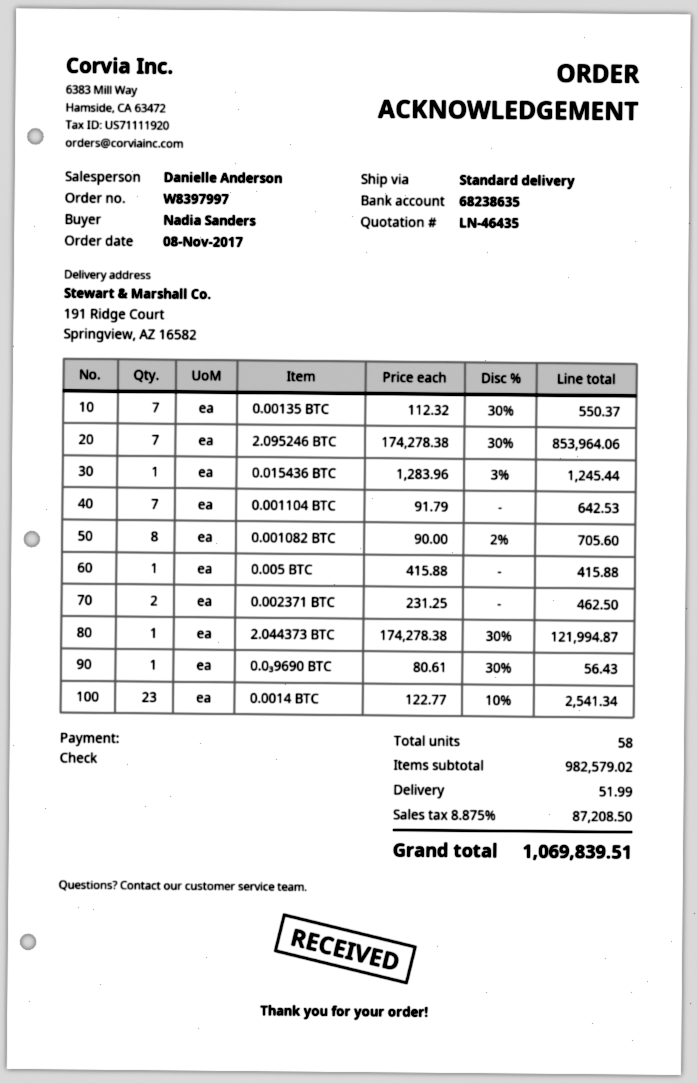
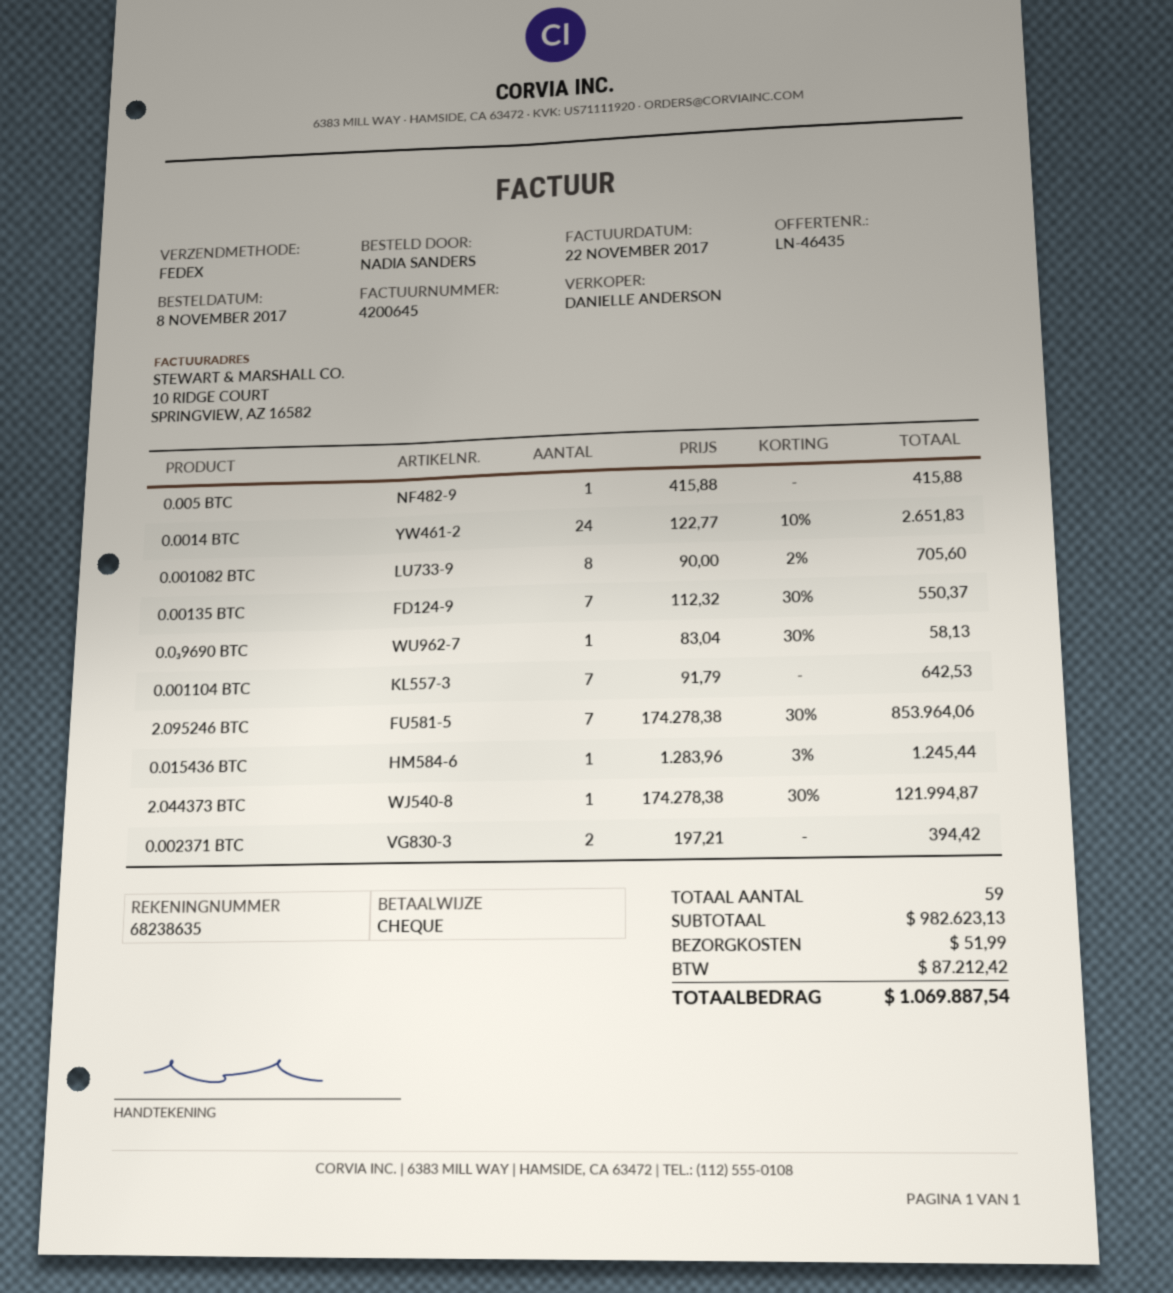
shipping method: standard -> FedEx
0.002371 BTC: 2 x 231.25 = 462.50 -> 2 x 197.21 = 394.42
0.0₃9690 BTC: 1 x 80.61 - 30% = 56.43 -> 1 x 83.04 - 30% = 58.13
0.0014 BTC: 23 x 122.77 - 10% = 2541.34 -> 24 x 122.77 - 10% = 2651.83
total quantity: 58 -> 59
subtotal: 982579.02 -> 982623.13
tax: 87208.50 -> 87212.42
total: 1069839.51 -> 1069887.54

